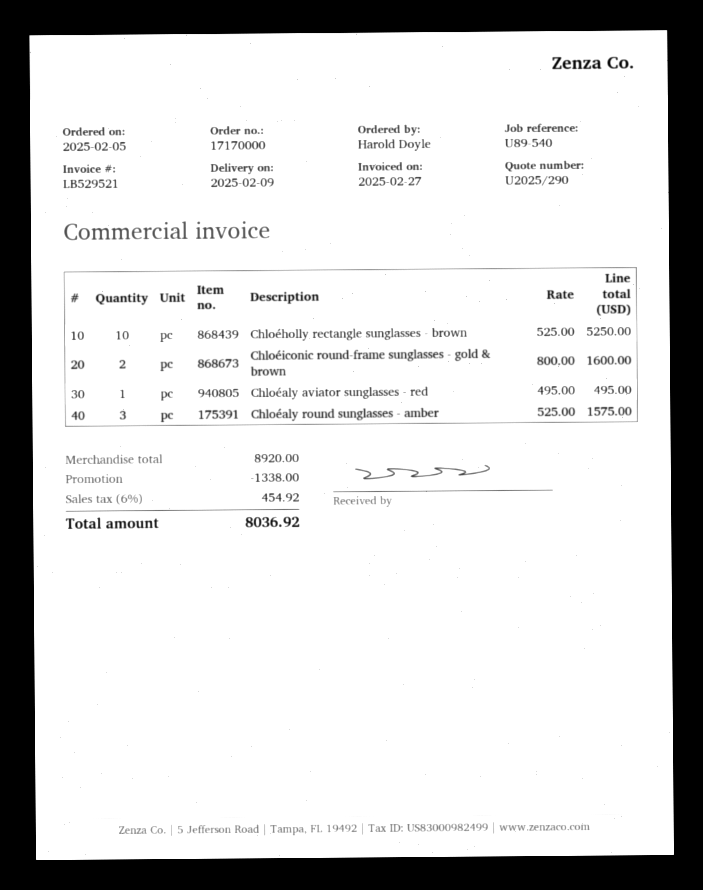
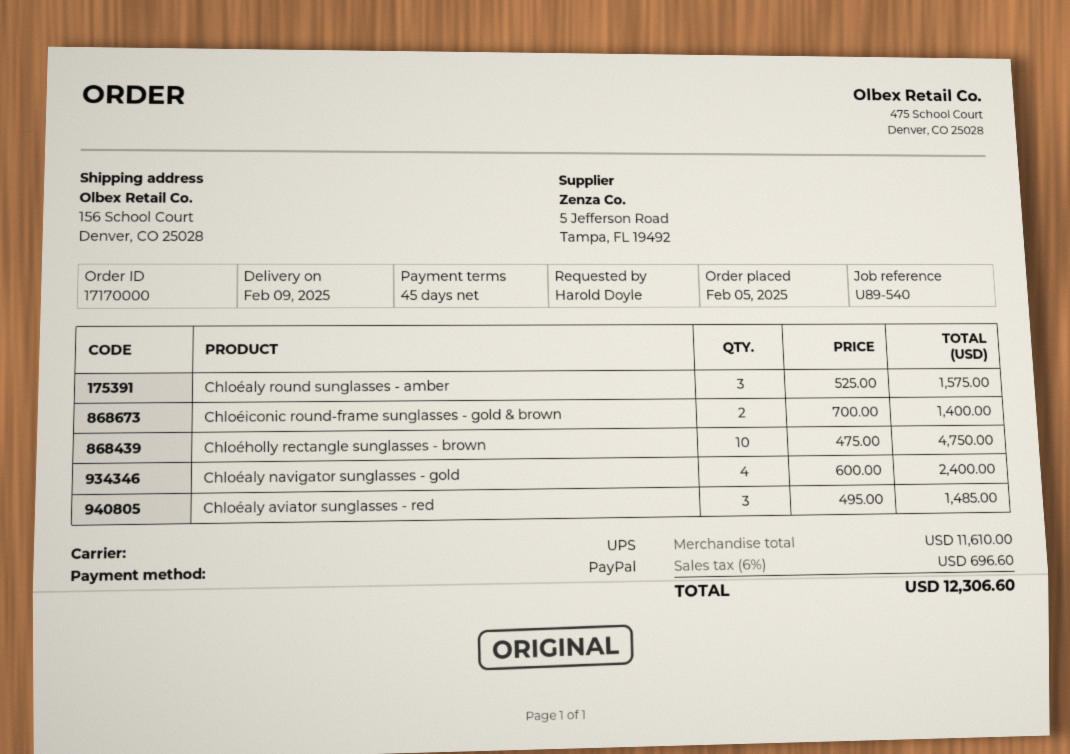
Chloéholly rectangle sunglasses - brown: 10 x 525.00 = 5250.00 -> 10 x 475.00 = 4750.00
Chloéiconic round-frame sunglasses - gold & brown: 2 x 800.00 = 1600.00 -> 2 x 700.00 = 1400.00
Chloéaly aviator sunglasses - red: 1 x 495.00 = 495.00 -> 3 x 495.00 = 1485.00
Chloéaly navigator sunglasses - gold: none -> 4 x 600.00 = 2400.00
subtotal: 8920.00 -> 11610.00
discount: 1338.00 -> none
tax: 6% = 454.92 -> 6% = 696.60
total: 8036.92 -> 12306.60

